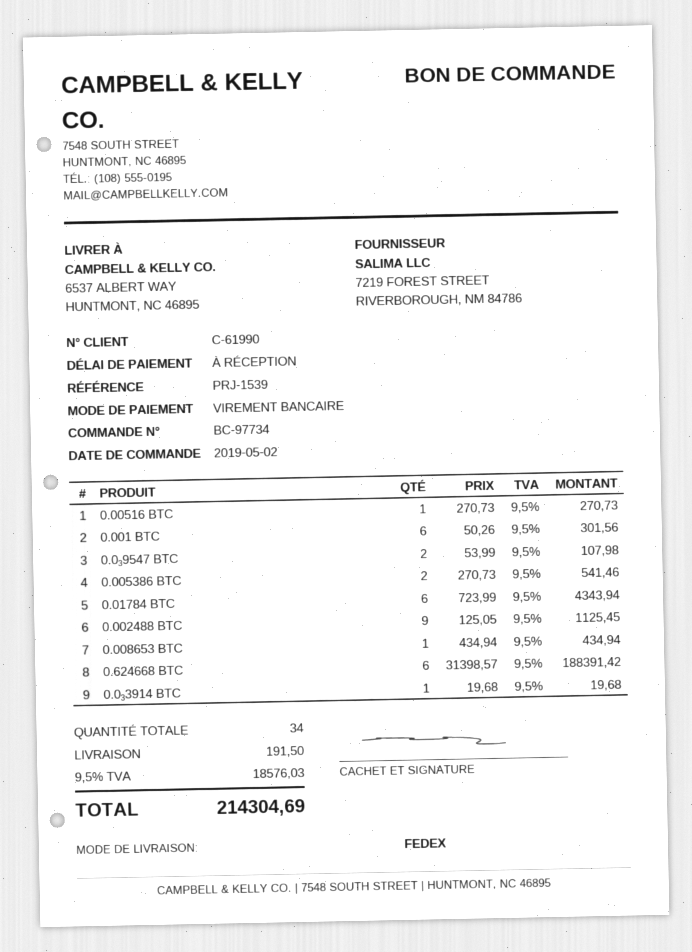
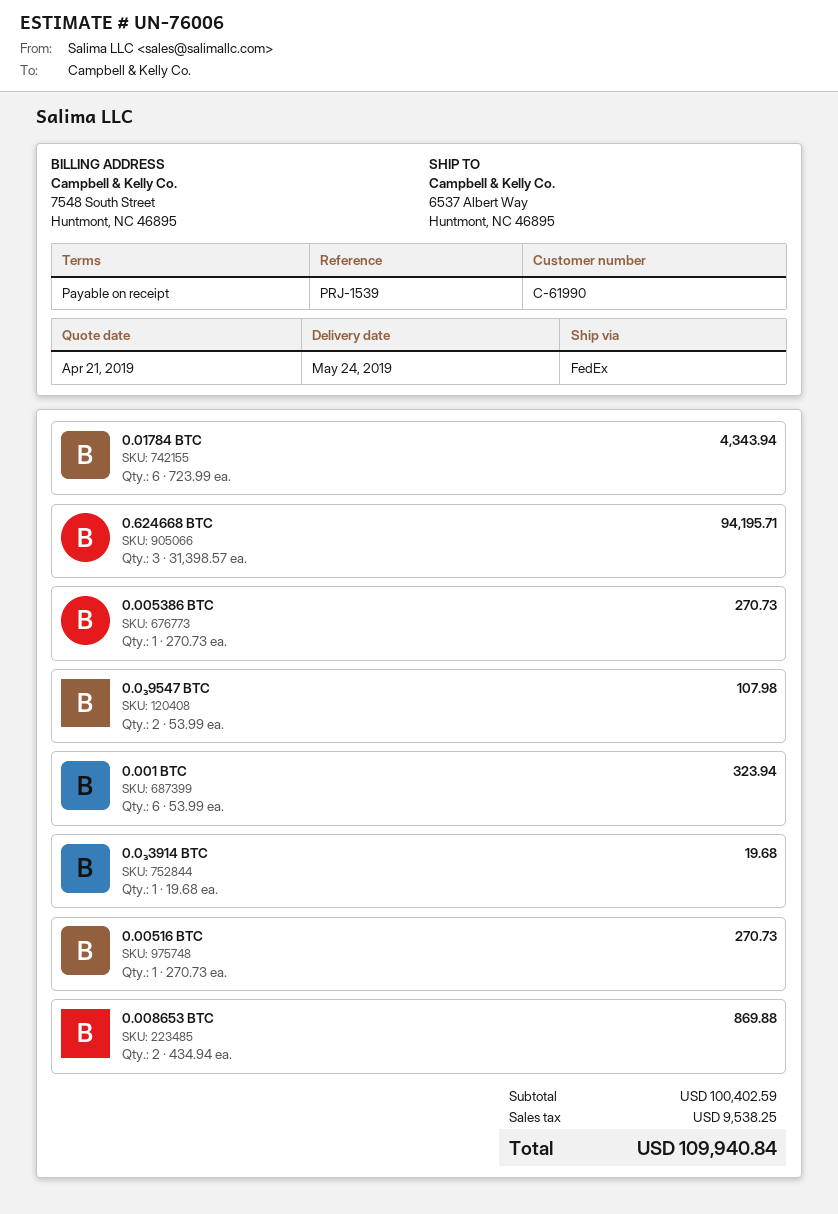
0.001 BTC: 6 x 50.26 = 301.56 -> 6 x 53.99 = 323.94
0.005386 BTC: 2 x 270.73 = 541.46 -> 1 x 270.73 = 270.73
0.002488 BTC: 9 x 125.05 = 1125.45 -> none
0.008653 BTC: 1 x 434.94 = 434.94 -> 2 x 434.94 = 869.88
0.624668 BTC: 6 x 31398.57 = 188391.42 -> 3 x 31398.57 = 94195.71
shipping: 191.50 -> none
tax: 18576.03 -> 9538.25
total: 214304.69 -> 109940.84

